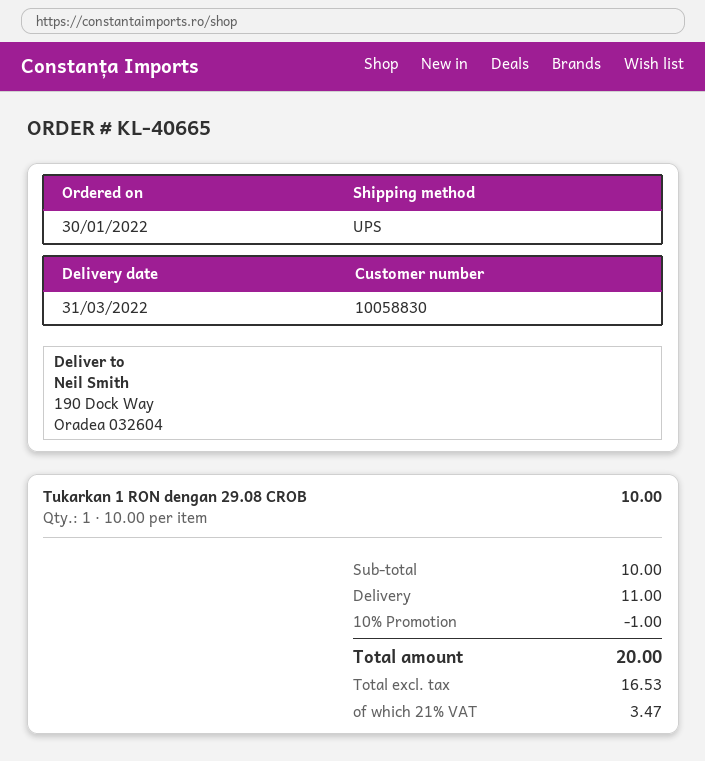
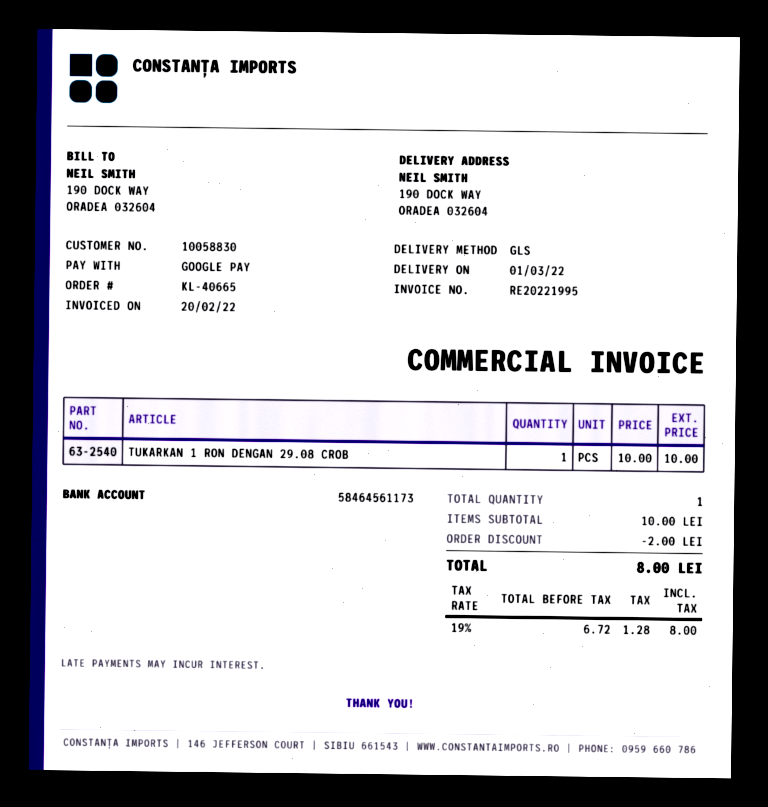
delivery date: 2022-03-31 -> 2022-03-01
shipping method: UPS -> GLS
discount: 1.00 -> 2.00
shipping: 11.00 -> none
net: 16.53 -> 6.72
tax: 21% = 3.47 -> 19% = 1.28
total: 20.00 -> 8.00

